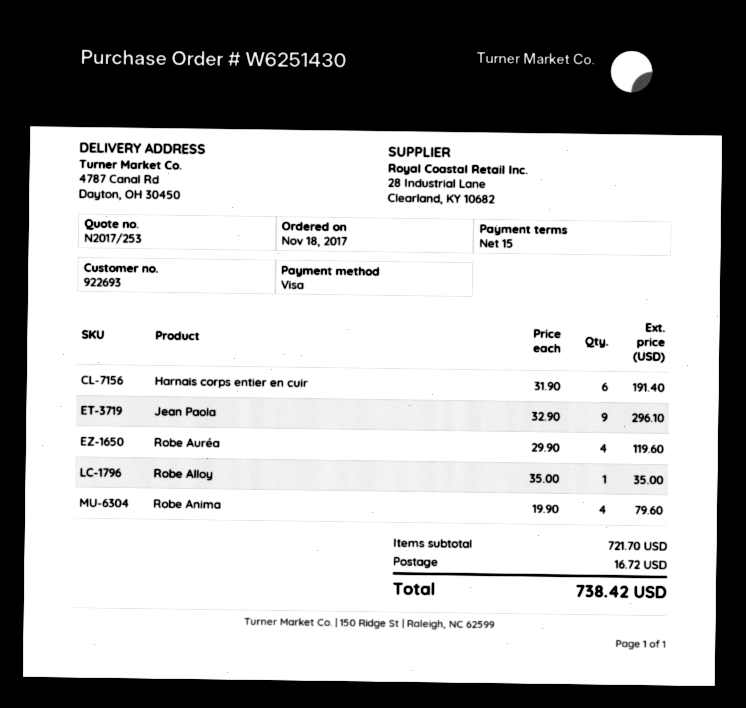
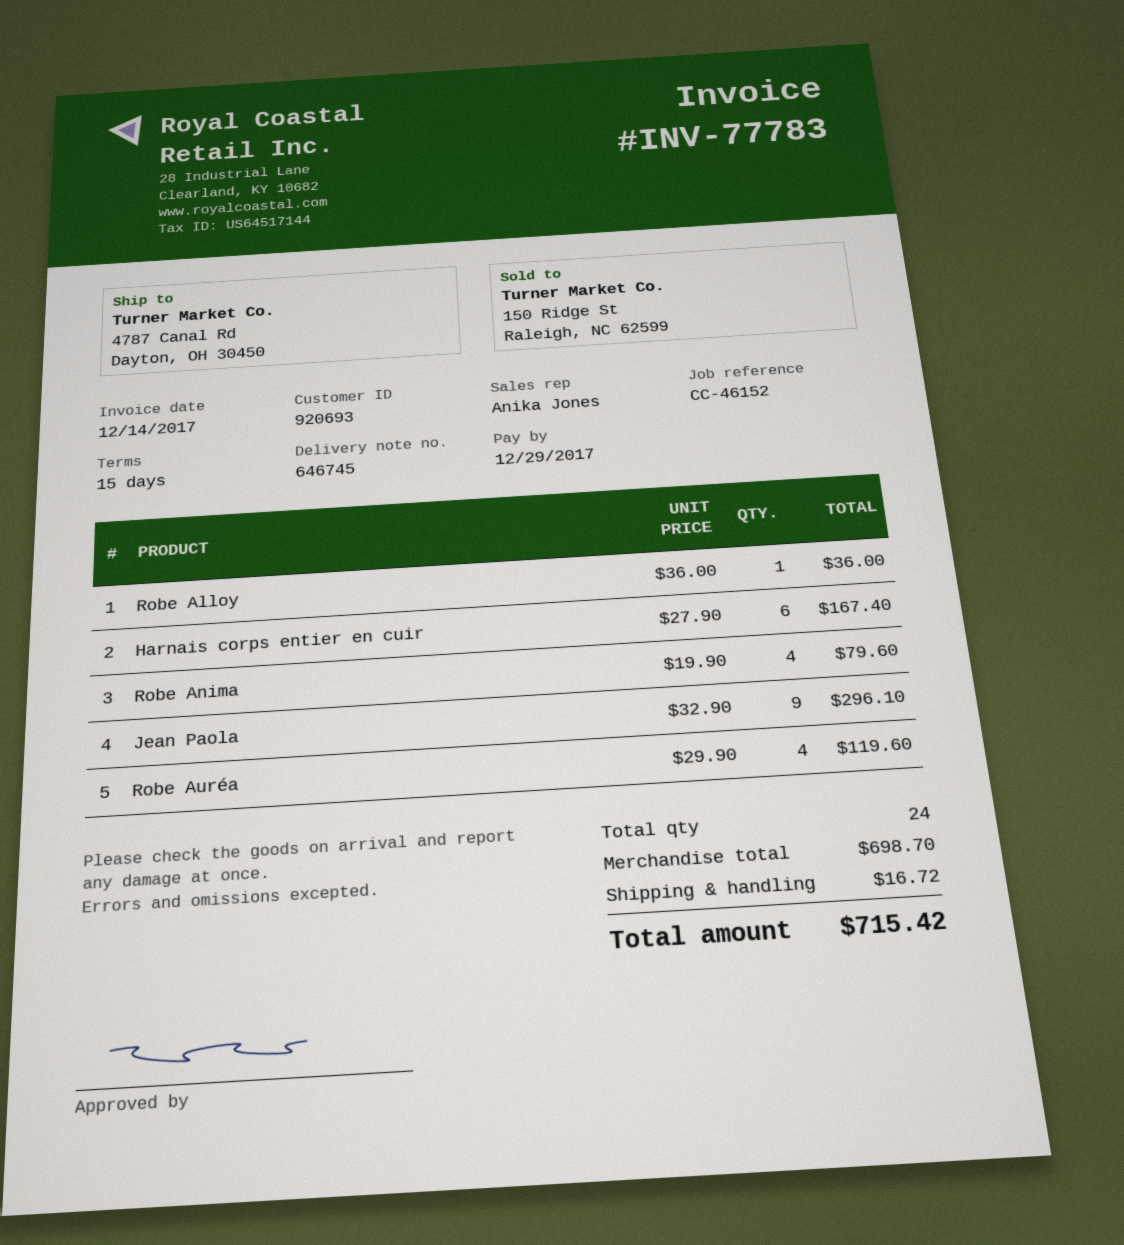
customer number: 922693 -> 920693
Harnais corps entier en cuir: 6 x 31.90 = 191.40 -> 6 x 27.90 = 167.40
Robe Alloy: 1 x 35.00 = 35.00 -> 1 x 36.00 = 36.00
subtotal: 721.70 -> 698.70
total: 738.42 -> 715.42

